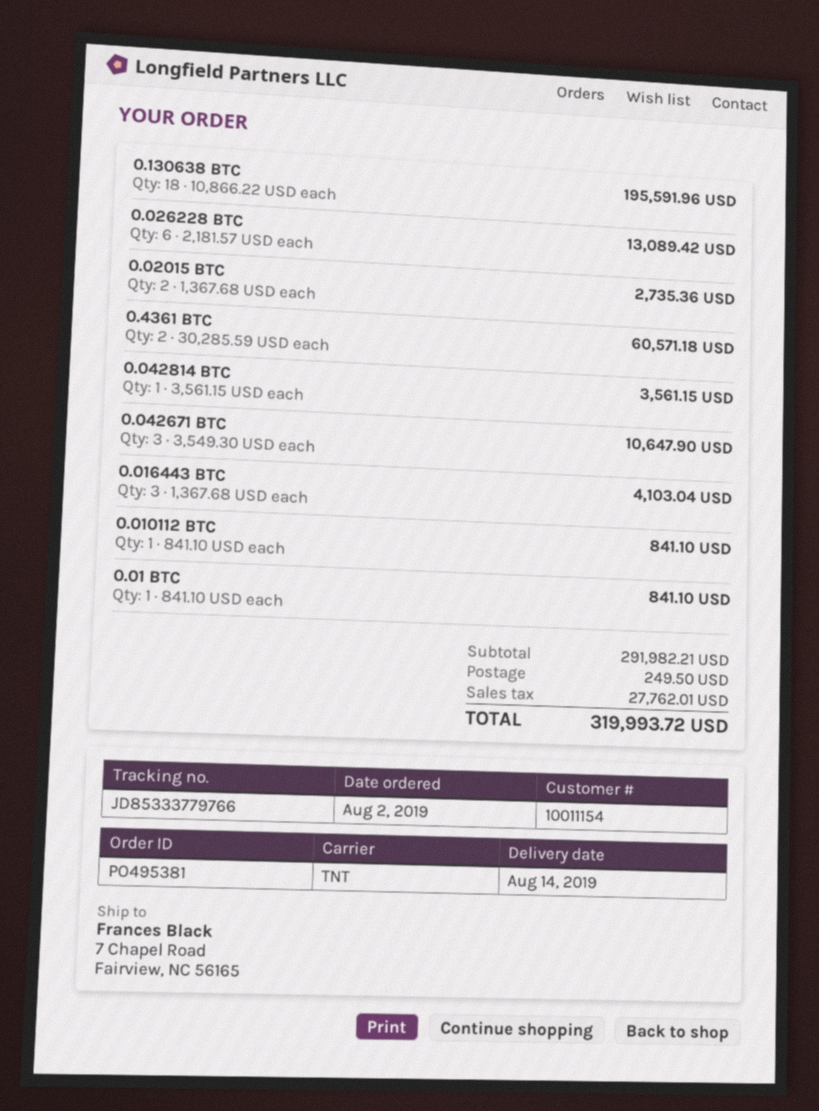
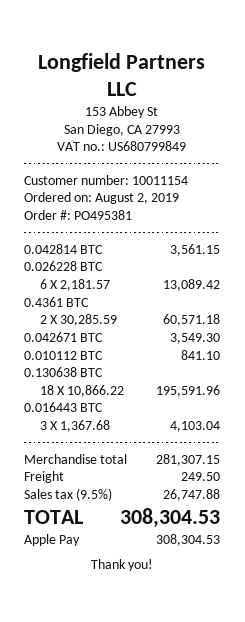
0.02015 BTC: 2 x 1367.68 = 2735.36 -> none
0.042671 BTC: 3 x 3549.30 = 10647.90 -> 1 x 3549.30 = 3549.30
0.01 BTC: 1 x 841.10 = 841.10 -> none
subtotal: 291982.21 -> 281307.15
tax: 27762.01 -> 26747.88
total: 319993.72 -> 308304.53

